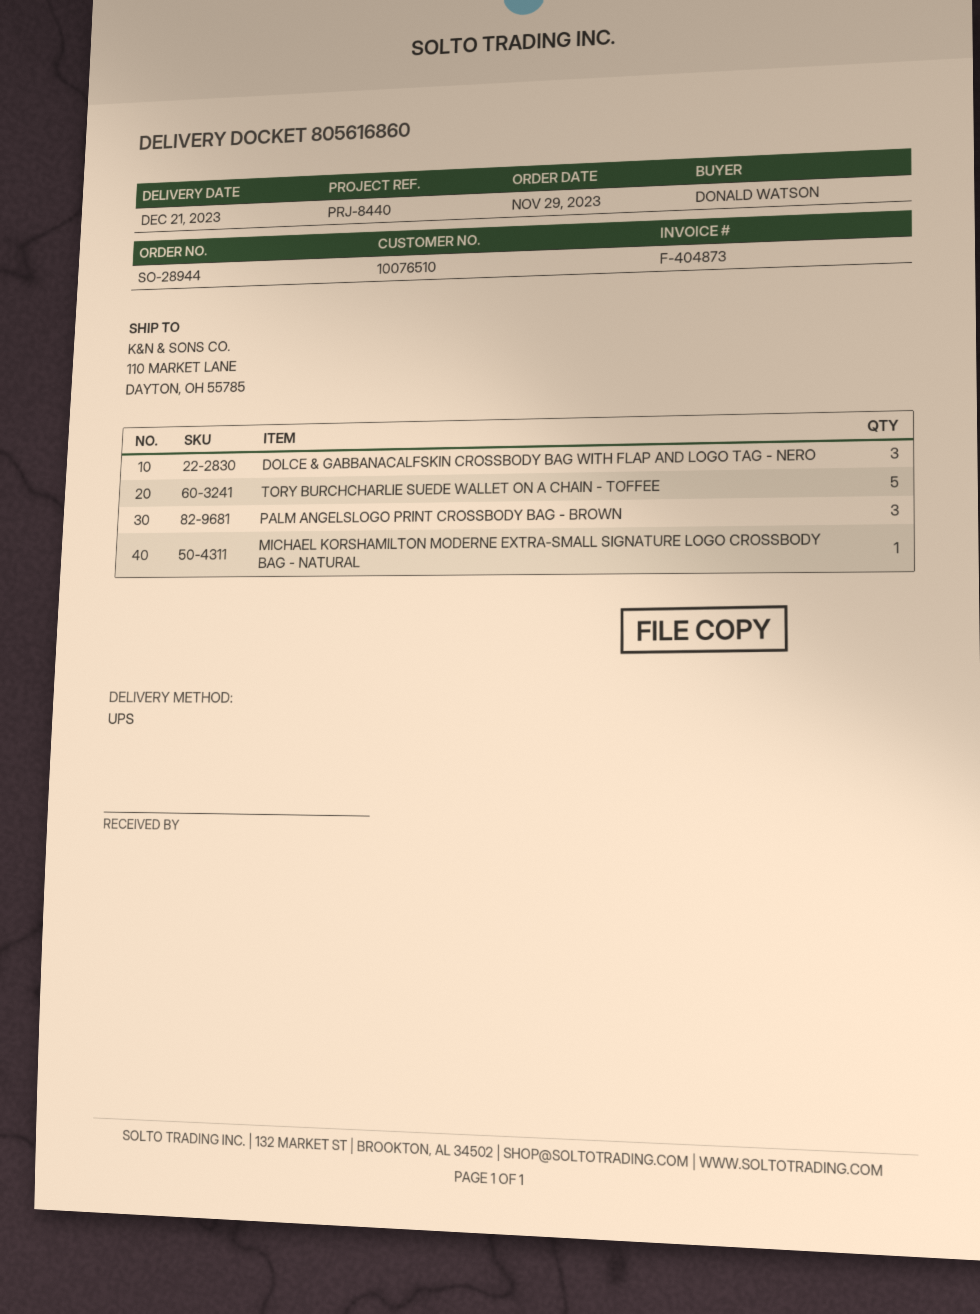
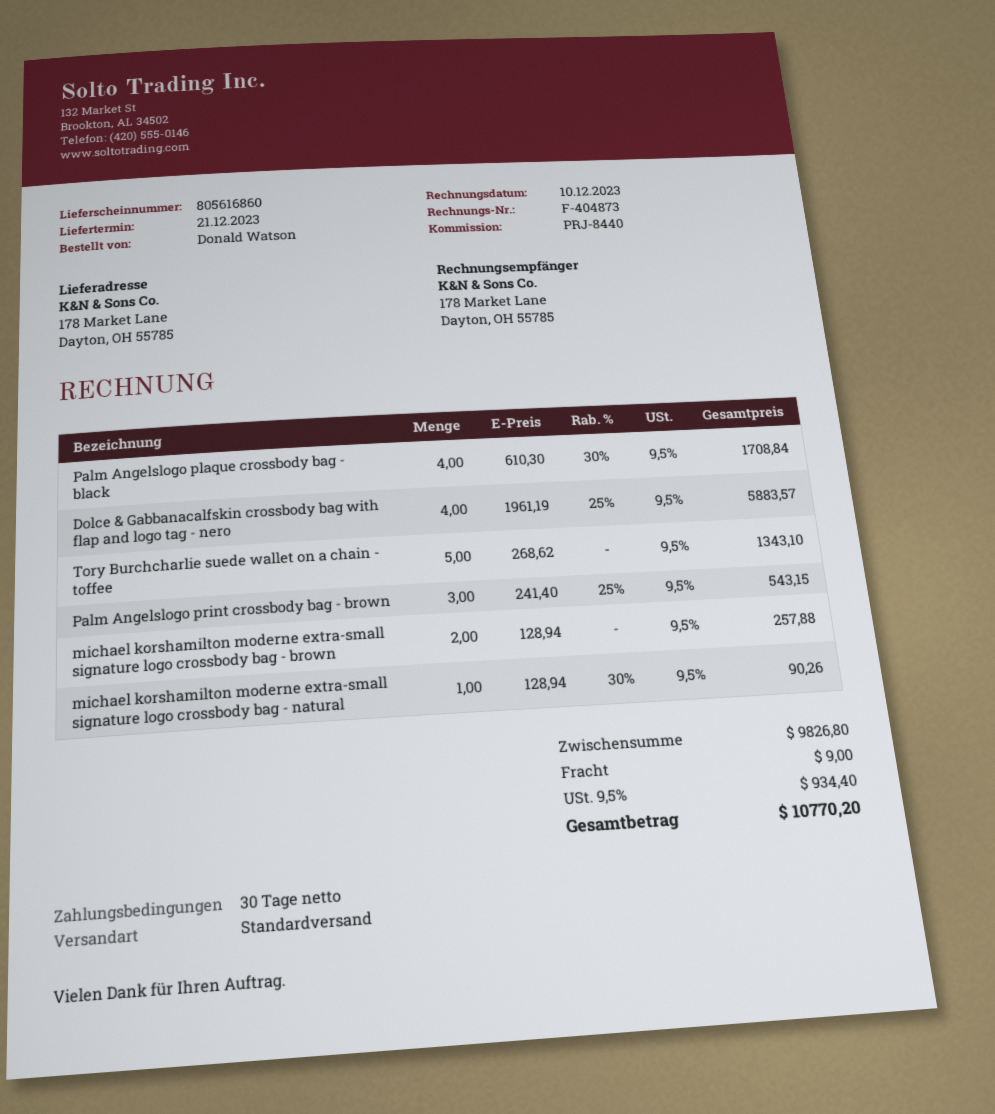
shipping method: UPS -> standard
ship to: 110 MARKET LANE, DAYTON, OH 55785 -> 178 Market Lane, Dayton, OH 55785
DOLCE & GABBANACALFSKIN CROSSBODY BAG WITH FLAP AND LOGO TAG - NERO: 3 -> 4
Palm Angelslogo plaque crossbody bag - black: none -> 4
michael korshamilton moderne extra-small signature logo crossbody bag - brown: none -> 2

